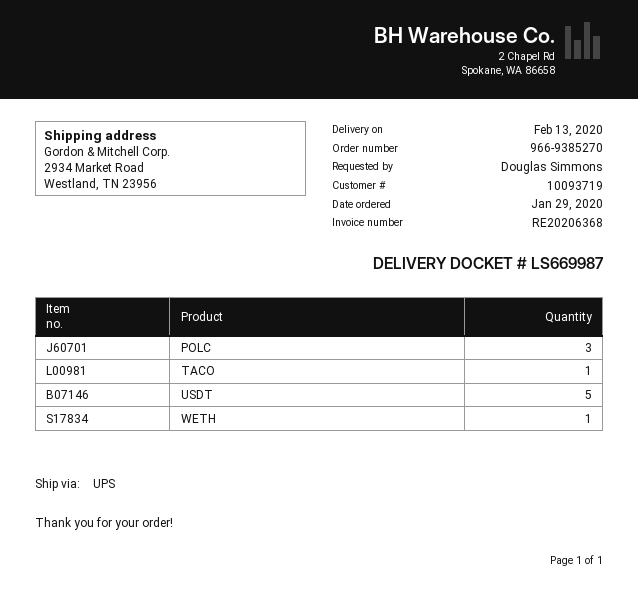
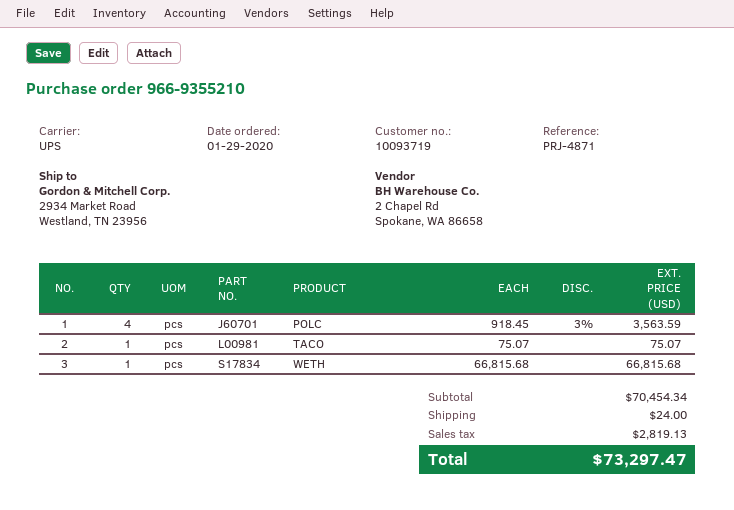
order number: 966-9385270 -> 966-9355210
POLC: 3 -> 4
USDT: 5 -> none

